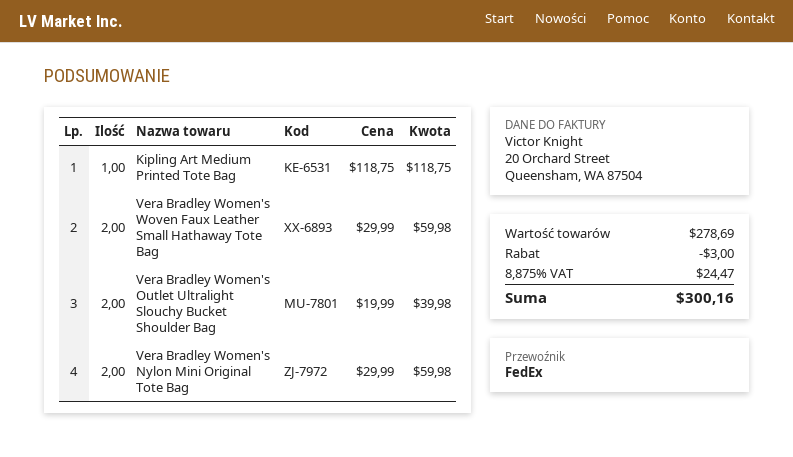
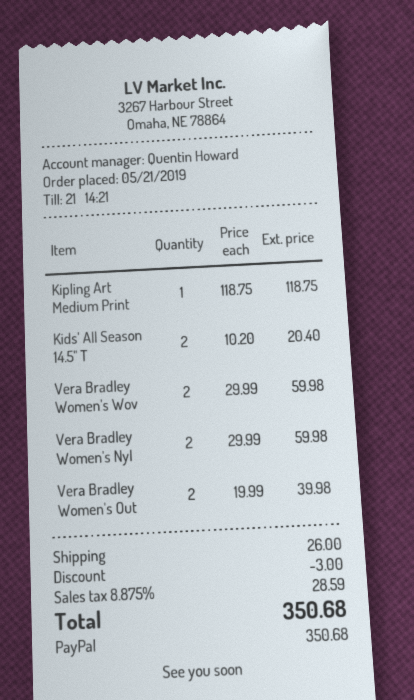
Kids' All Season 14.5" T: none -> 2 x 10.20 = 20.40
shipping: none -> 26.00
tax: 8.875% = 24.47 -> 8.875% = 28.59
total: 300.16 -> 350.68

